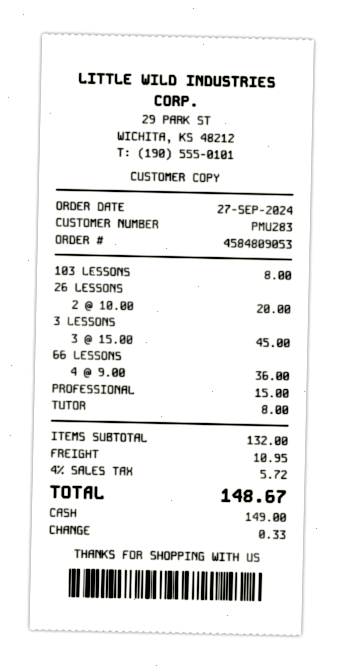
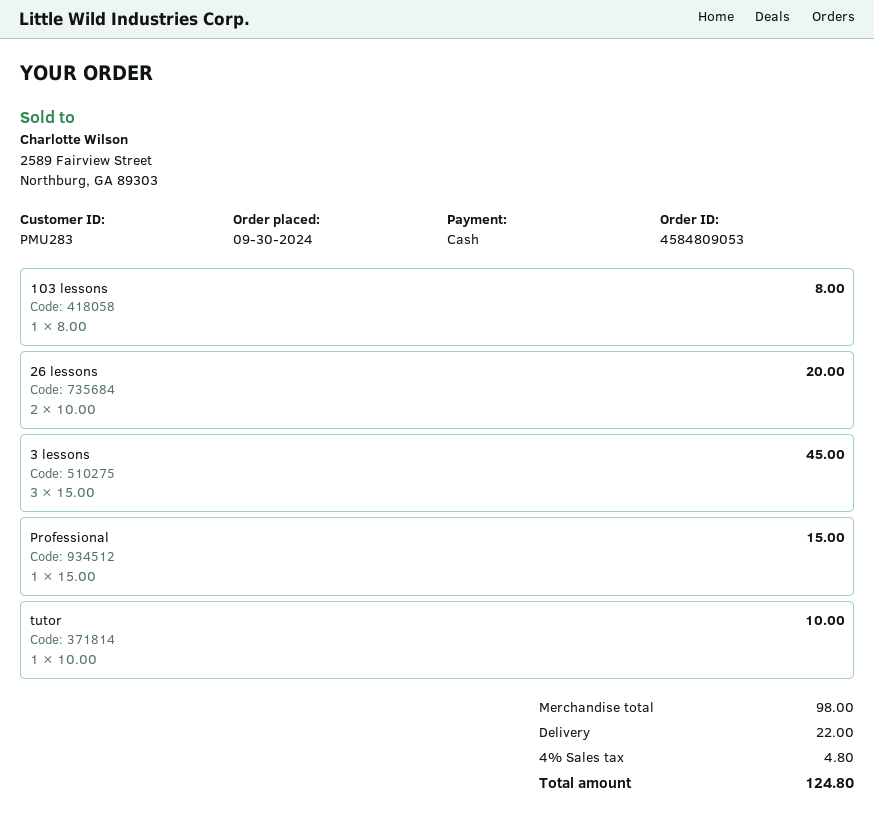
order date: 2024-09-27 -> 2024-09-30
66 LESSONS: 4 x 9.00 = 36.00 -> none
TUTOR: 1 x 8.00 = 8.00 -> 1 x 10.00 = 10.00
subtotal: 132.00 -> 98.00
shipping: 10.95 -> 22.00
tax: 4% = 5.72 -> 4% = 4.80
total: 148.67 -> 124.80

